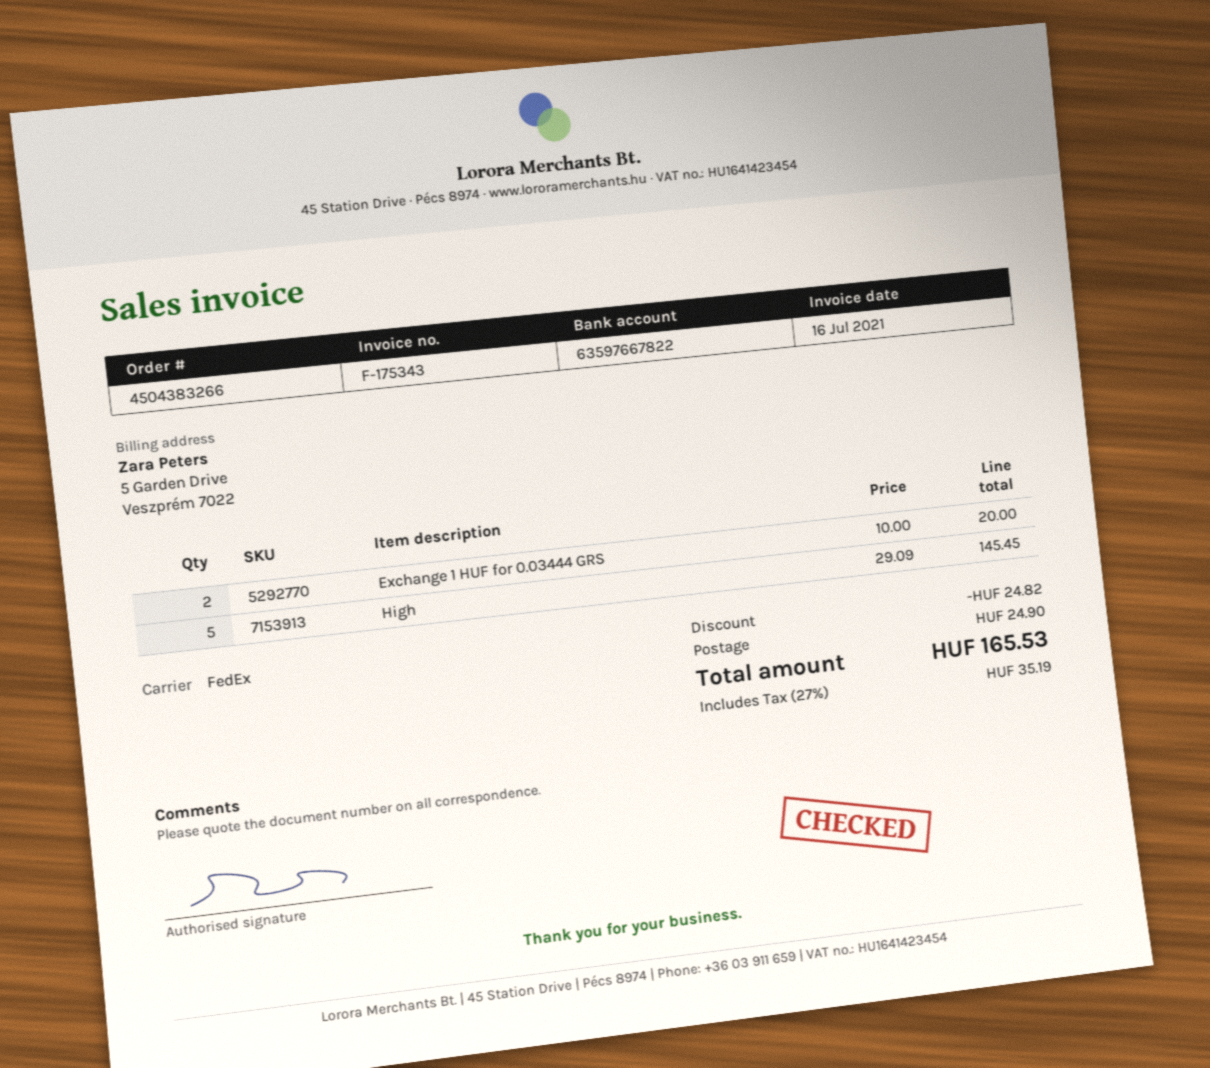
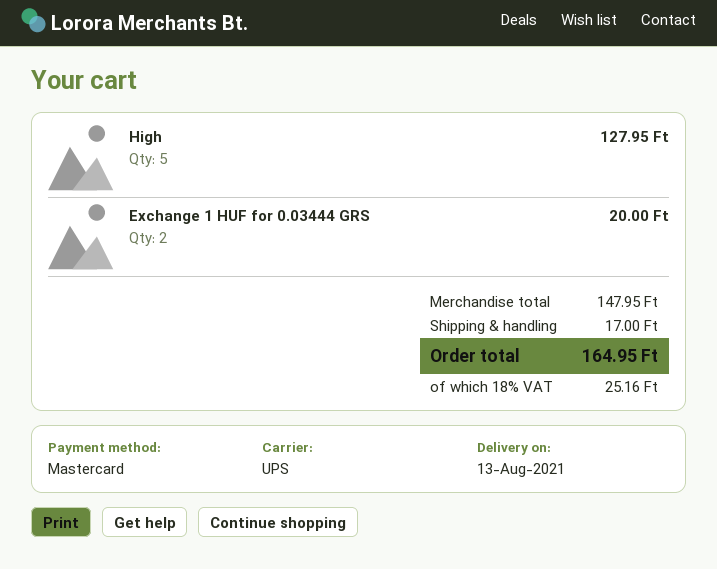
shipping method: FedEx -> UPS
High: 5 for 145.45 -> 5 for 127.95
discount: 24.82 -> none
shipping: 24.90 -> 17.00
tax: 27% = 35.19 -> 18% = 25.16
total: 165.53 -> 164.95

